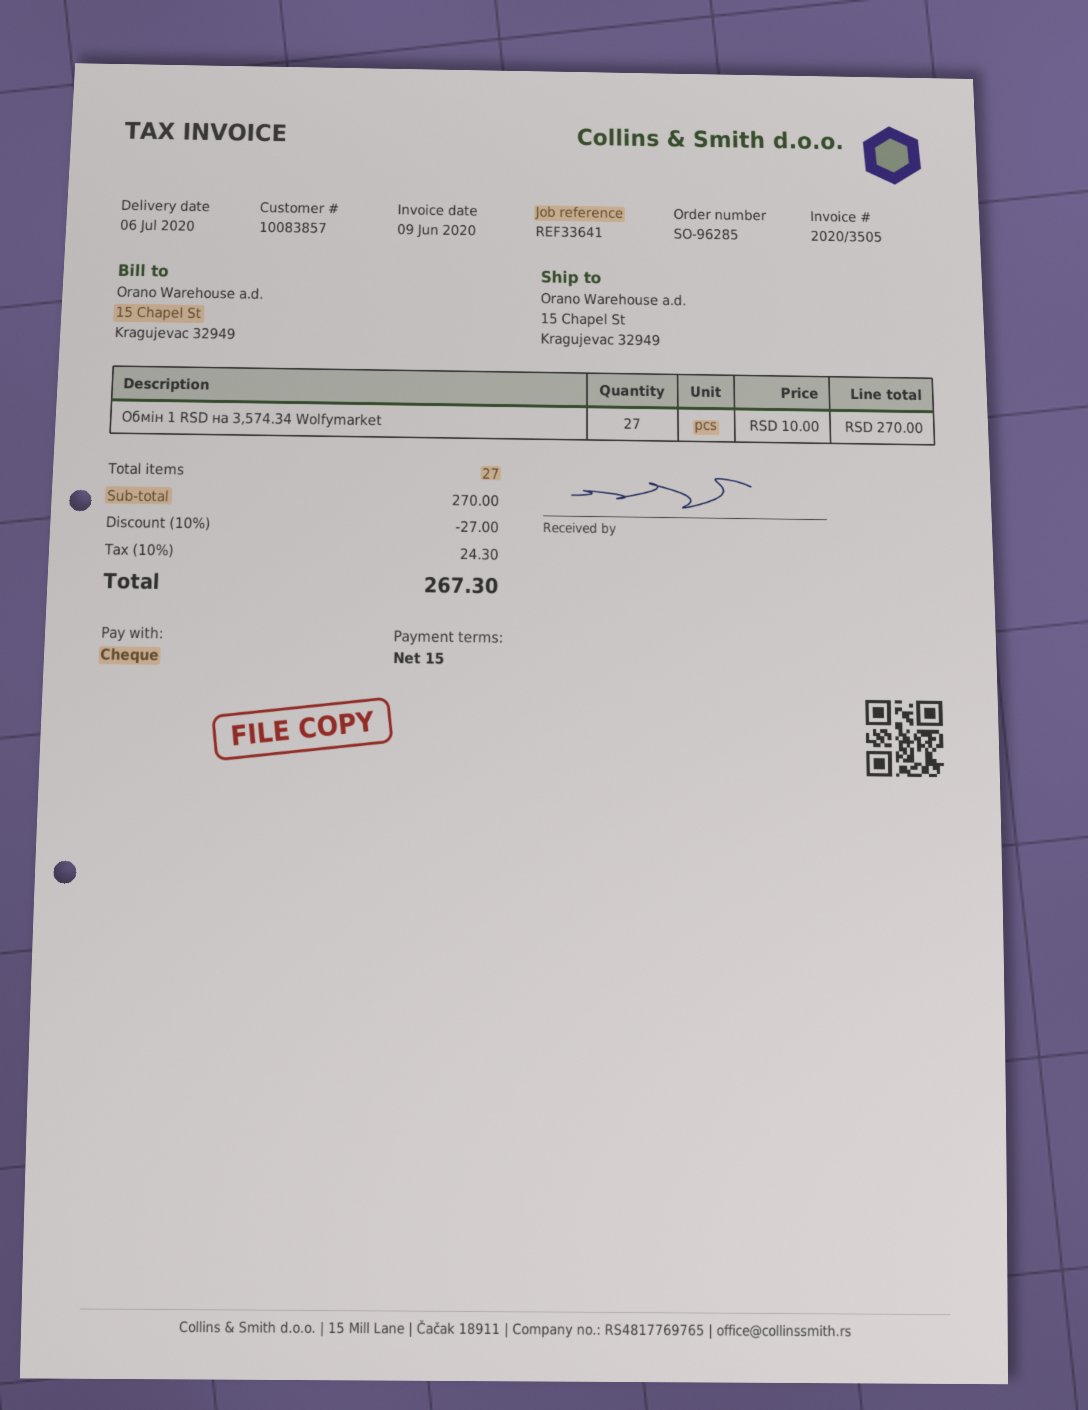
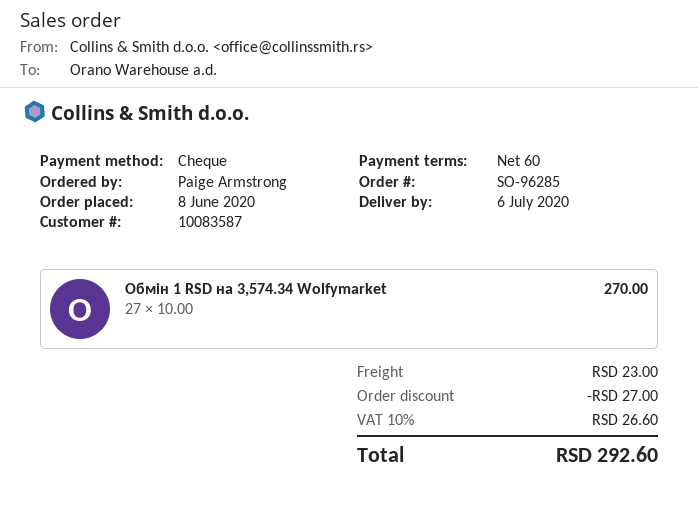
payment terms: 15 days -> 60 days
customer number: 10083857 -> 10083587
shipping: none -> 23.00
tax: 10% = 24.30 -> 10% = 26.60
total: 267.30 -> 292.60

